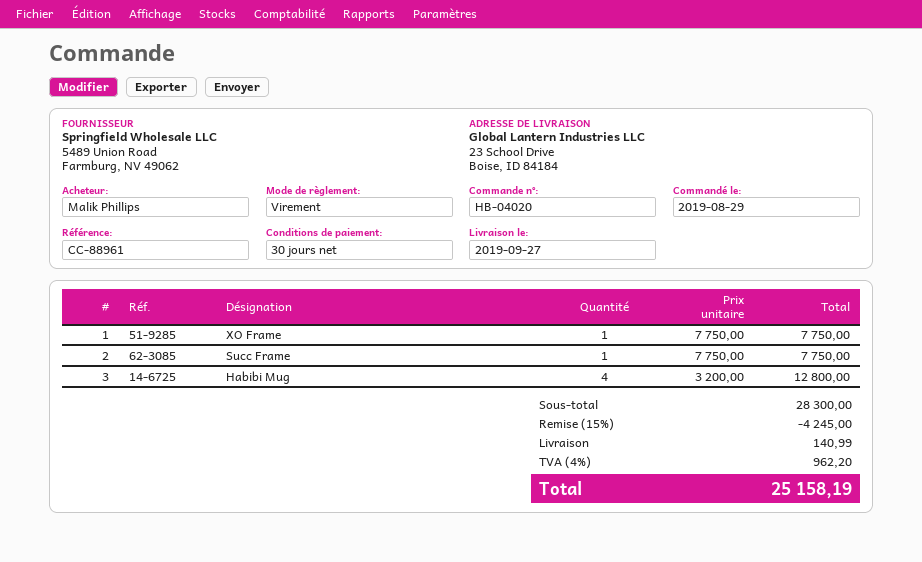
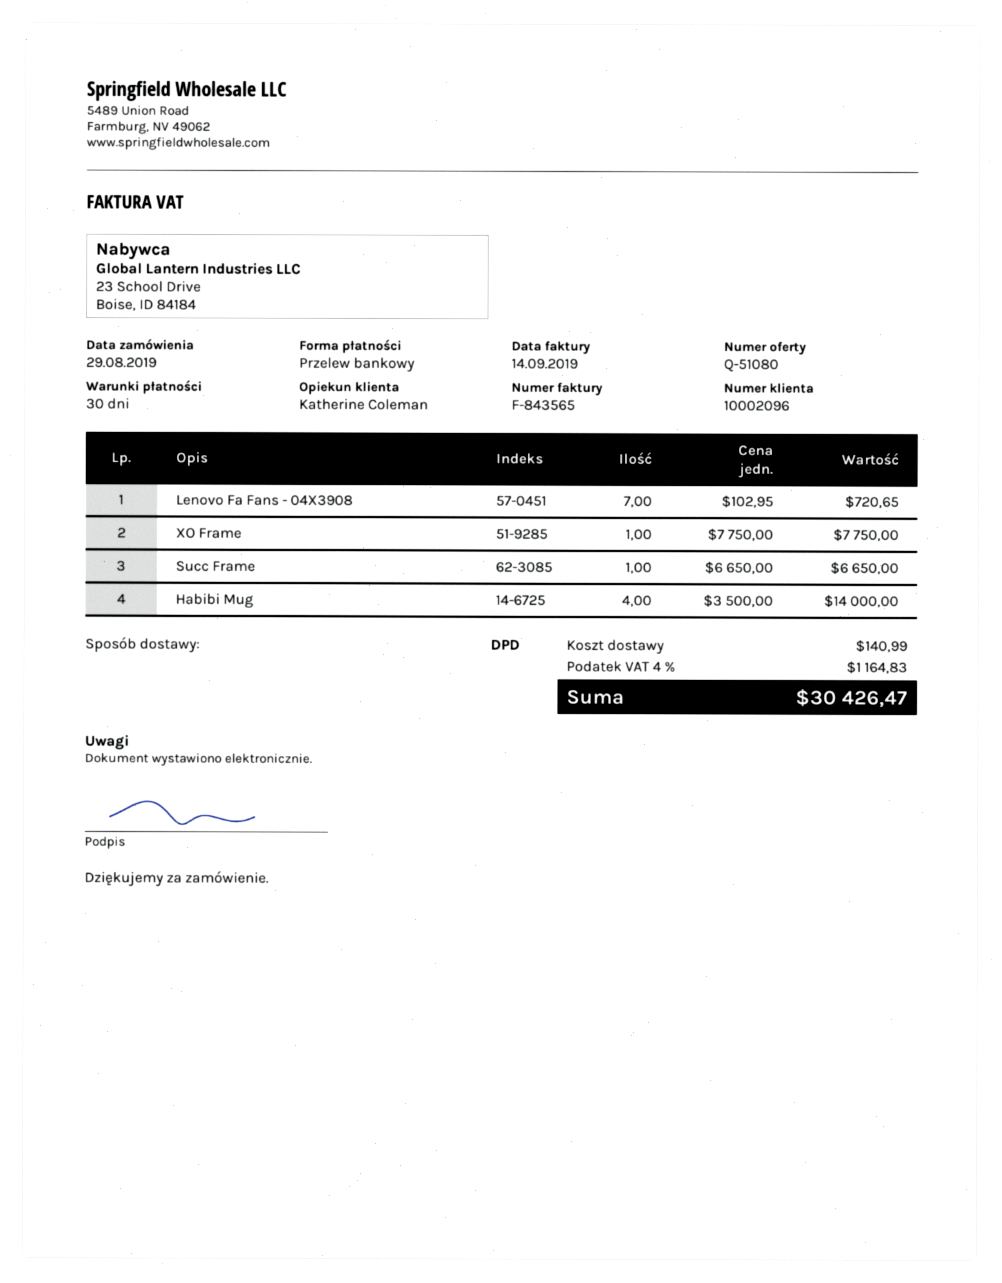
Succ Frame: 1 x 7750.00 = 7750.00 -> 1 x 6650.00 = 6650.00
Habibi Mug: 4 x 3200.00 = 12800.00 -> 4 x 3500.00 = 14000.00
Lenovo Fa Fans - 04X3908: none -> 7 x 102.95 = 720.65
discount: 15% = 4245.00 -> none
tax: 4% = 962.20 -> 4% = 1164.83
total: 25158.19 -> 30426.47

